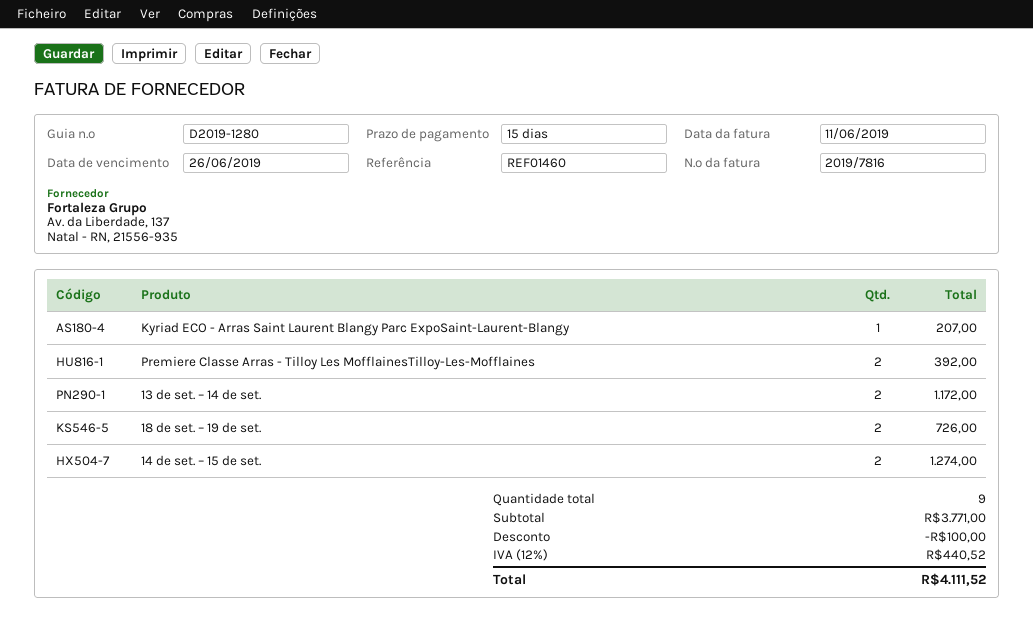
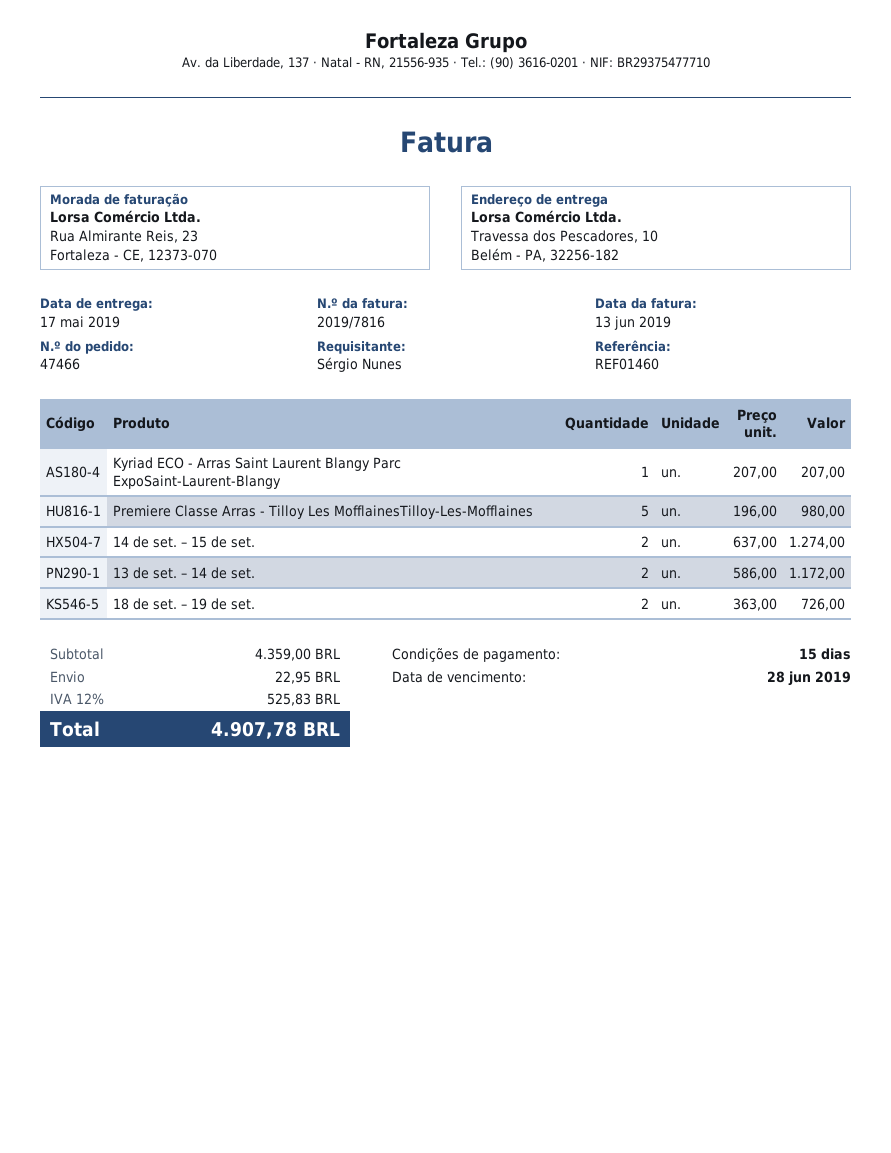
invoice date: 2019-06-11 -> 2019-06-13
due date: 2019-06-26 -> 2019-06-28
Premiere Classe Arras - Tilloy Les MofflainesTilloy-Les-Mofflaines: 2 for 392.00 -> 5 for 980.00
subtotal: 3771.00 -> 4359.00
discount: 100.00 -> none
shipping: none -> 22.95
tax: 12% = 440.52 -> 12% = 525.83
total: 4111.52 -> 4907.78

